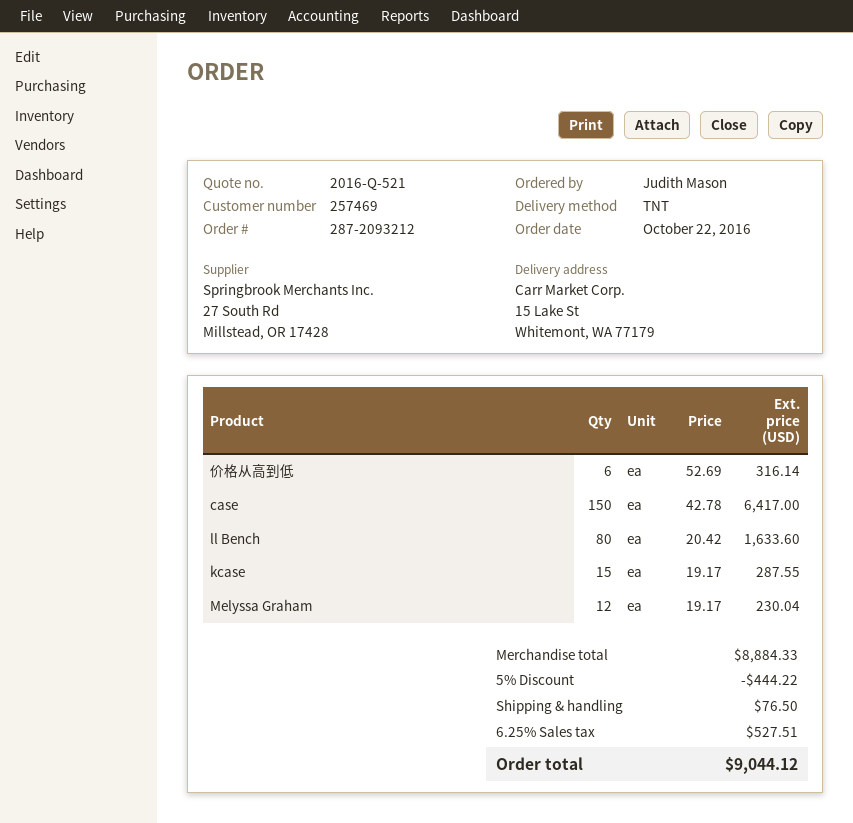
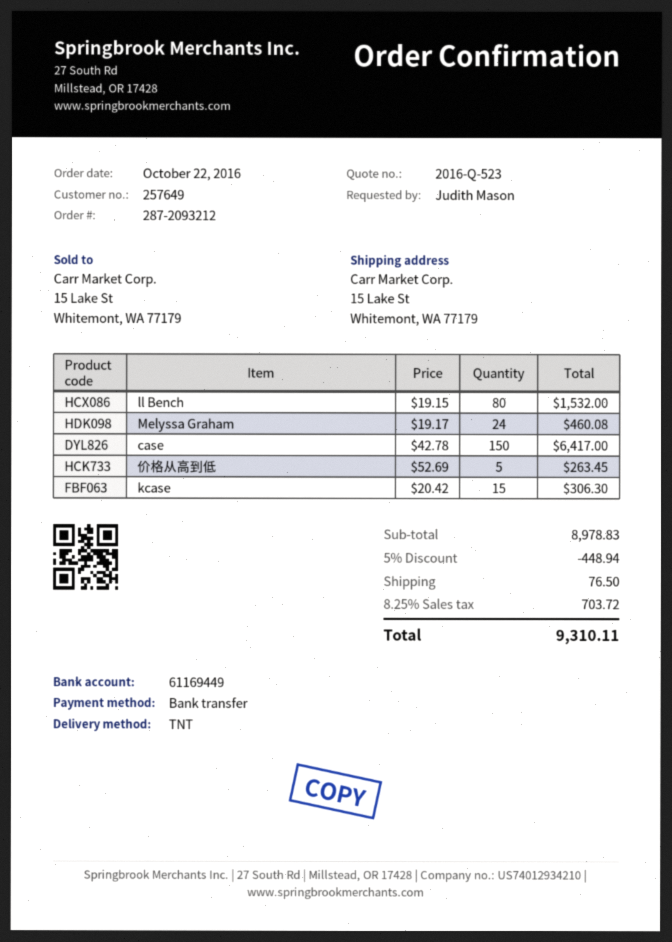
quote number: 2016-Q-521 -> 2016-Q-523
customer number: 257469 -> 257649
价格从高到低: 6 x 52.69 = 316.14 -> 5 x 52.69 = 263.45
ll Bench: 80 x 20.42 = 1633.60 -> 80 x 19.15 = 1532.00
kcase: 15 x 19.17 = 287.55 -> 15 x 20.42 = 306.30
Melyssa Graham: 12 x 19.17 = 230.04 -> 24 x 19.17 = 460.08
subtotal: 8884.33 -> 8978.83
discount: 5% = 444.22 -> 5% = 448.94
tax: 6.25% = 527.51 -> 8.25% = 703.72
total: 9044.12 -> 9310.11

